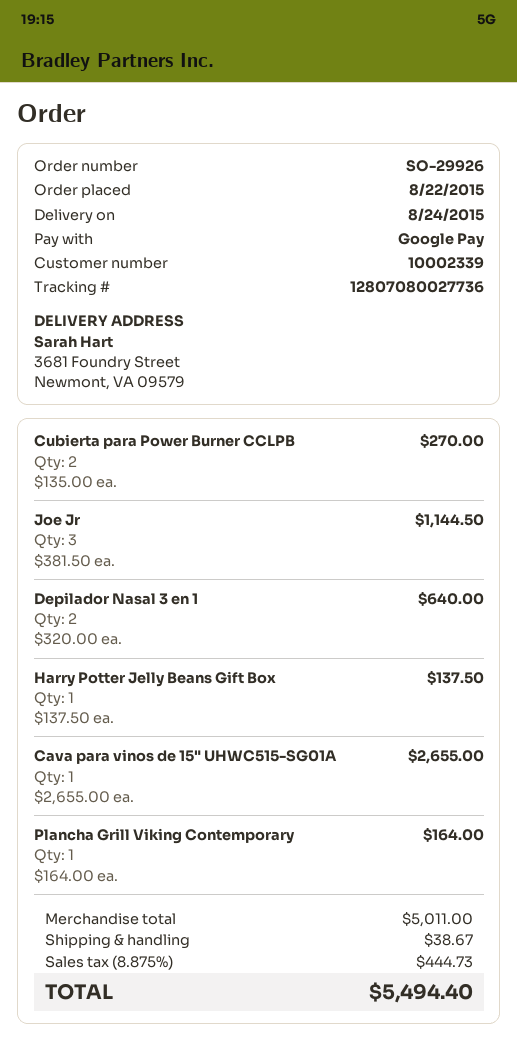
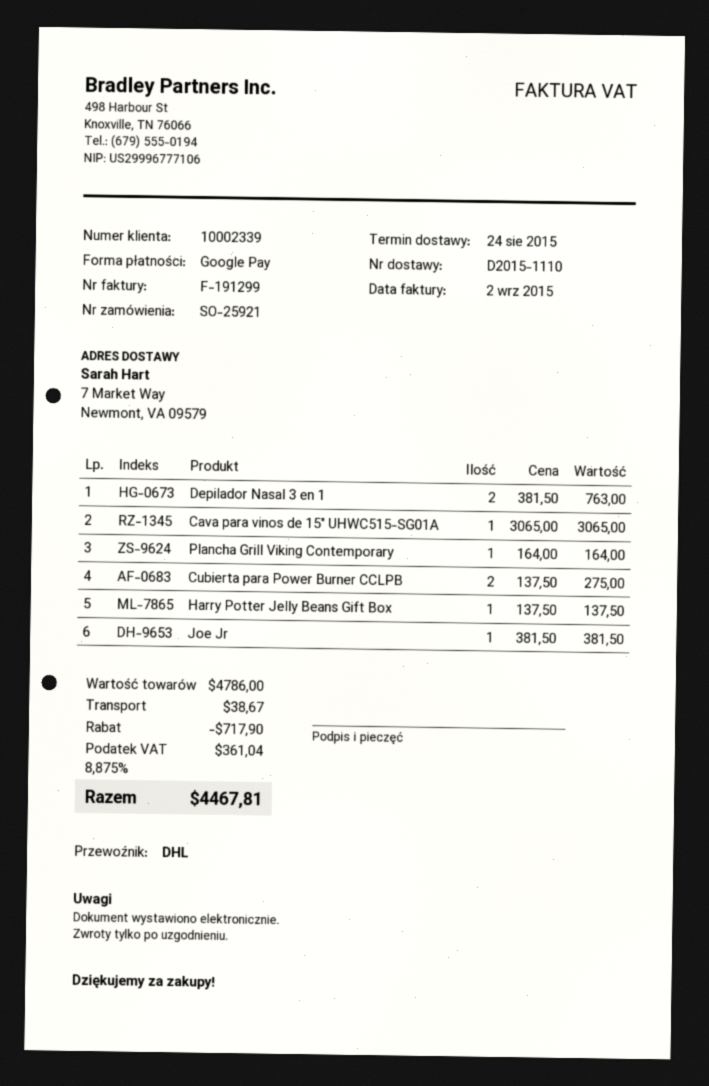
order number: SO-29926 -> SO-25921
ship to: 3681 Foundry Street, Newmont, VA 09579 -> 7 Market Way, Newmont, VA 09579
Cubierta para Power Burner CCLPB: 2 x 135.00 = 270.00 -> 2 x 137.50 = 275.00
Joe Jr: 3 x 381.50 = 1144.50 -> 1 x 381.50 = 381.50
Depilador Nasal 3 en 1: 2 x 320.00 = 640.00 -> 2 x 381.50 = 763.00
Cava para vinos de 15" UHWC515-SG01A: 1 x 2655.00 = 2655.00 -> 1 x 3065.00 = 3065.00
subtotal: 5011.00 -> 4786.00
discount: none -> 717.90
tax: 8.875% = 444.73 -> 8.875% = 361.04
total: 5494.40 -> 4467.81

